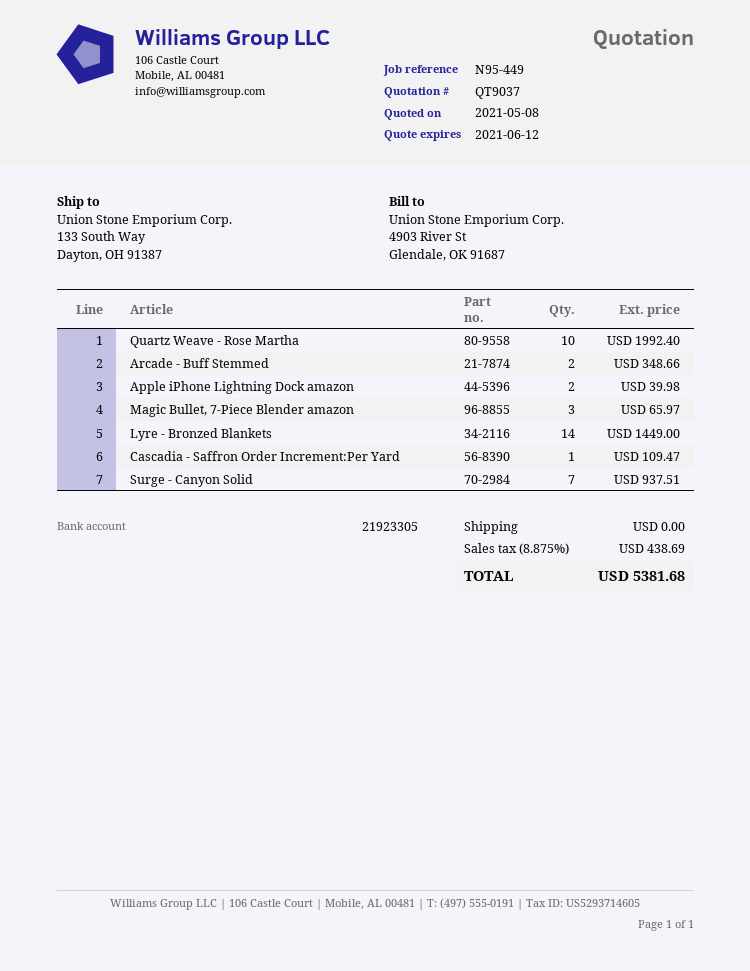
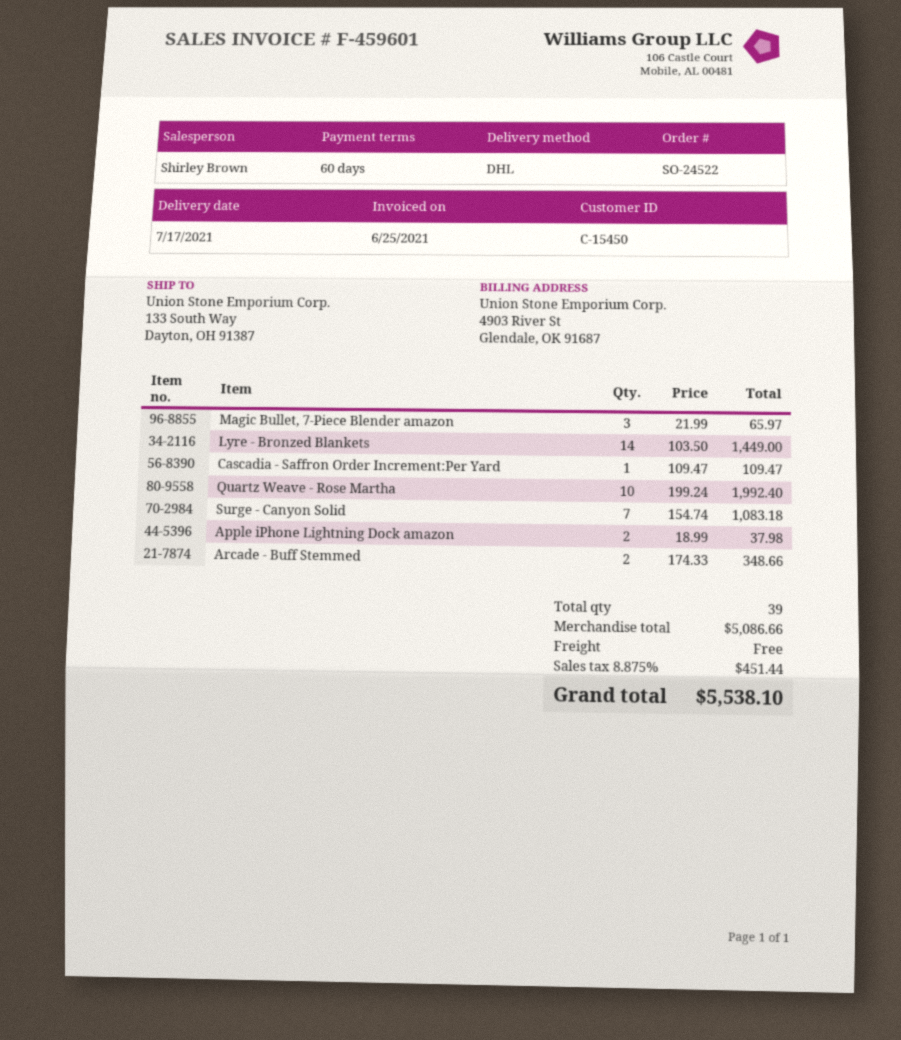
Apple iPhone Lightning Dock amazon: 2 for 39.98 -> 2 for 37.98
Surge - Canyon Solid: 7 for 937.51 -> 7 for 1083.18
tax: 8.875% = 438.69 -> 8.875% = 451.44
total: 5381.68 -> 5538.10

